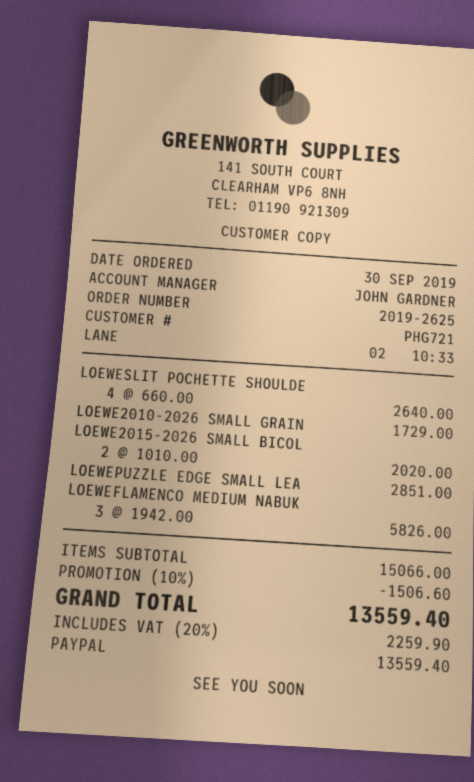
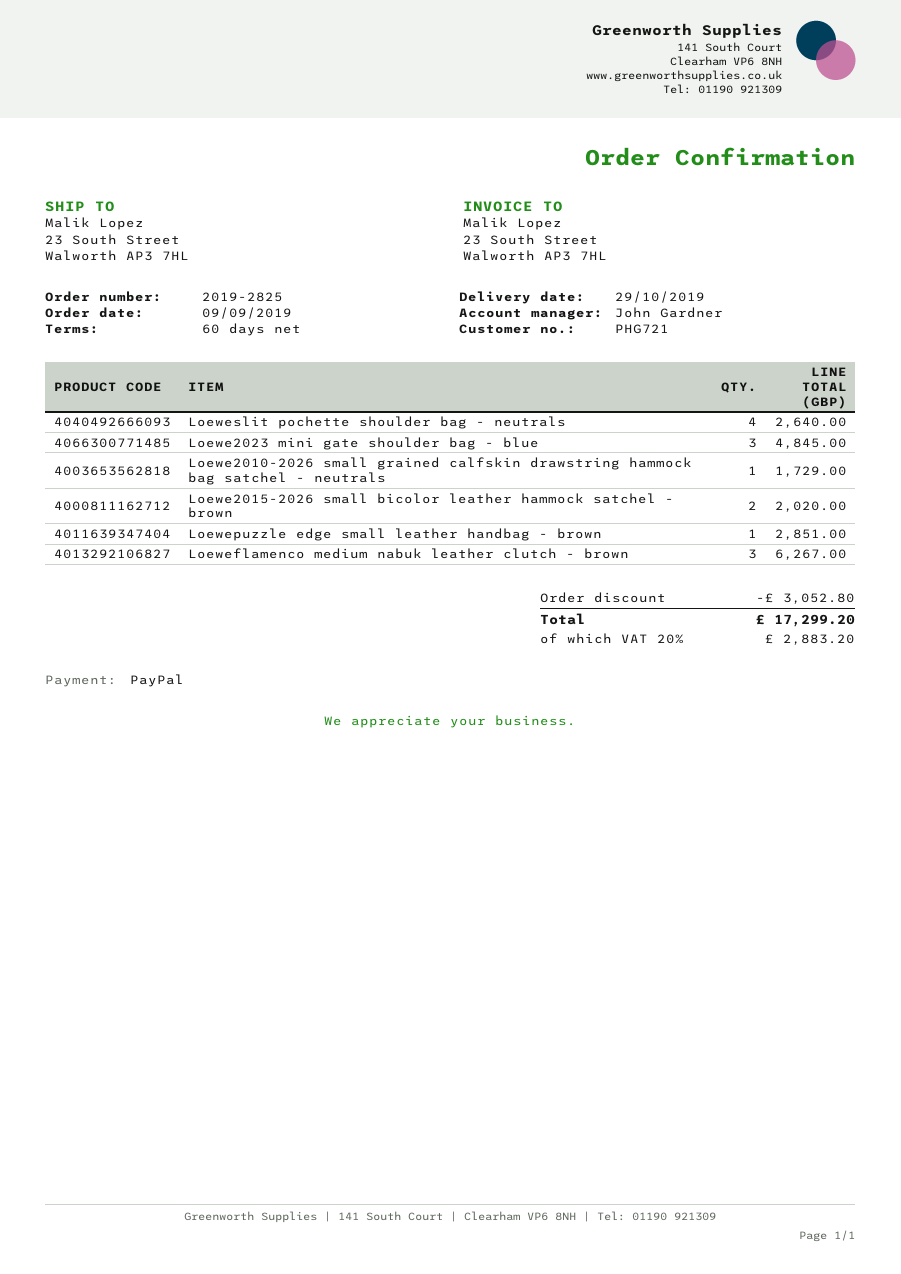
order number: 2019-2625 -> 2019-2825
order date: 2019-09-30 -> 2019-09-09
LOEWEFLAMENCO MEDIUM NABUK: 3 for 5826.00 -> 3 for 6267.00
Loewe2023 mini gate shoulder bag - blue: none -> 3 for 4845.00
discount: 1506.60 -> 3052.80
tax: 20% = 2259.90 -> 20% = 2883.20
total: 13559.40 -> 17299.20

